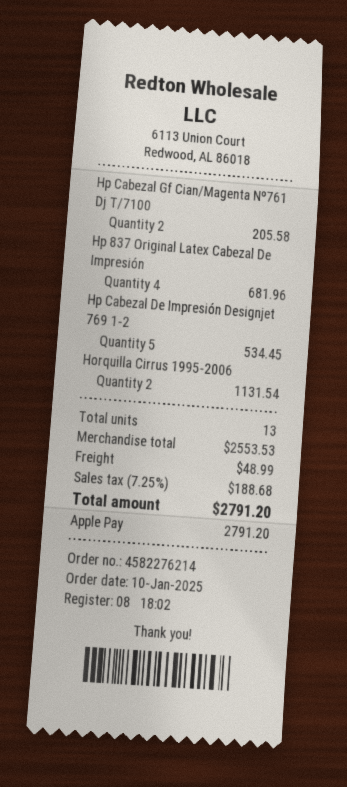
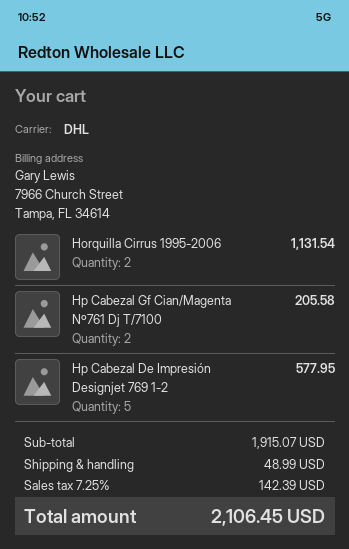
Hp 837 Original Latex Cabezal De Impresión: 4 for 681.96 -> none
Hp Cabezal De Impresión Designjet 769 1-2: 5 for 534.45 -> 5 for 577.95
subtotal: 2553.53 -> 1915.07
tax: 7.25% = 188.68 -> 7.25% = 142.39
total: 2791.20 -> 2106.45

